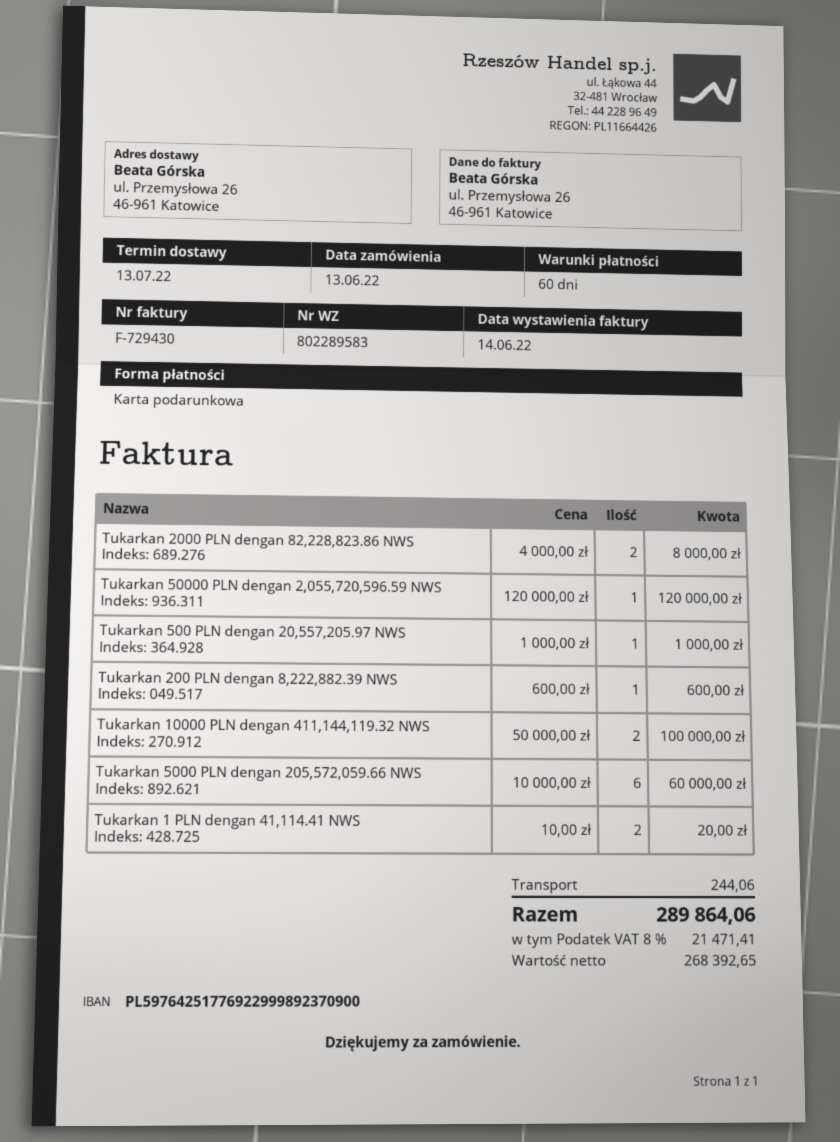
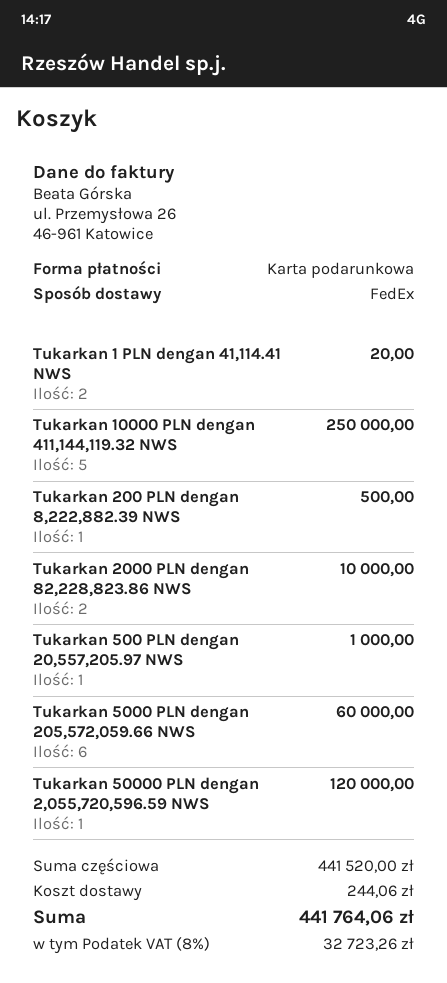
Tukarkan 2000 PLN dengan 82,228,823.86 NWS: 2 for 8000.00 -> 2 for 10000.00
Tukarkan 200 PLN dengan 8,222,882.39 NWS: 1 for 600.00 -> 1 for 500.00
Tukarkan 10000 PLN dengan 411,144,119.32 NWS: 2 for 100000.00 -> 5 for 250000.00
tax: 8% = 21471.41 -> 8% = 32723.26
total: 289864.06 -> 441764.06

